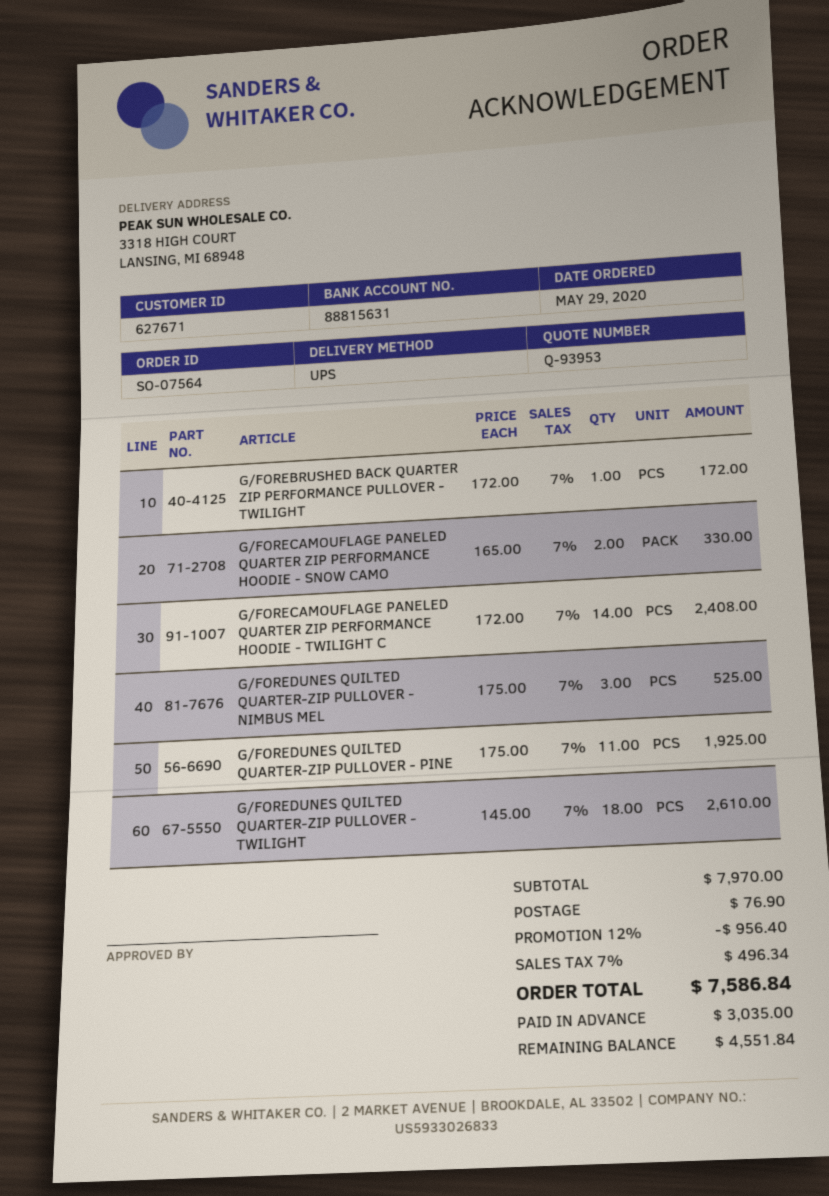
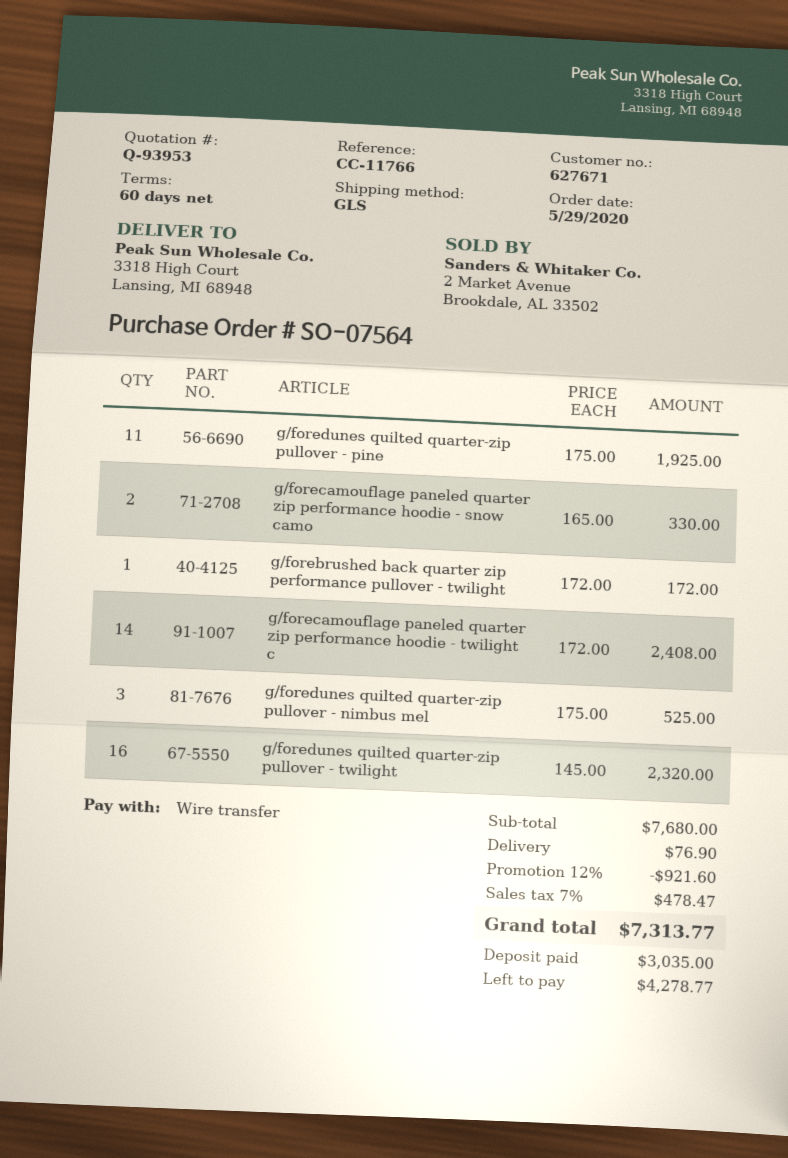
shipping method: UPS -> GLS
G/FOREDUNES QUILTED QUARTER-ZIP PULLOVER - TWILIGHT: 18 x 145.00 = 2610.00 -> 16 x 145.00 = 2320.00
subtotal: 7970.00 -> 7680.00
discount: 12% = 956.40 -> 12% = 921.60
tax: 7% = 496.34 -> 7% = 478.47
total: 7586.84 -> 7313.77
balance: 4551.84 -> 4278.77

